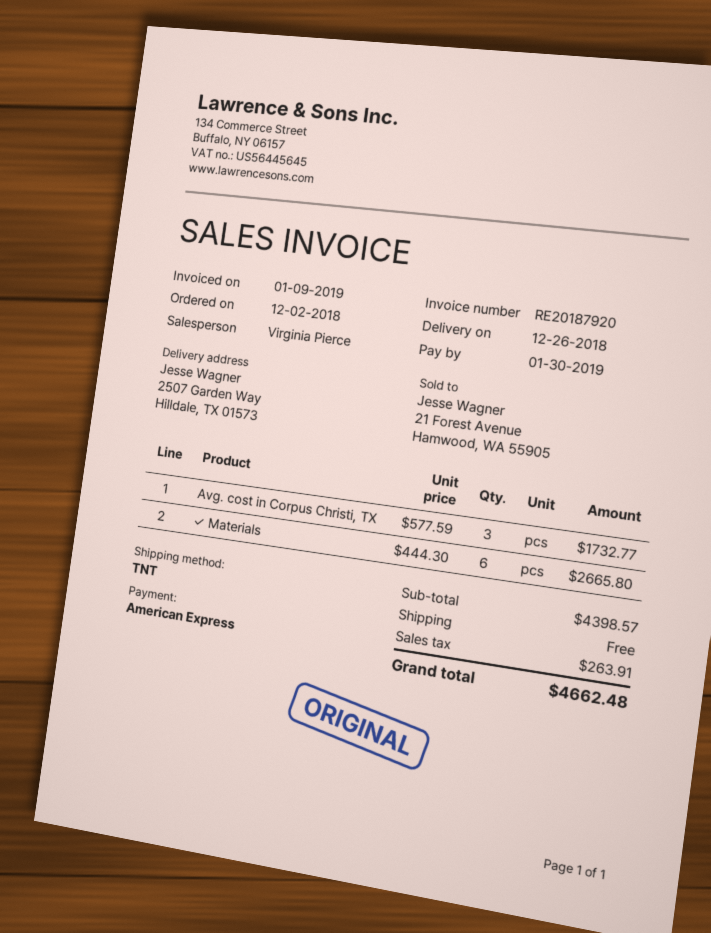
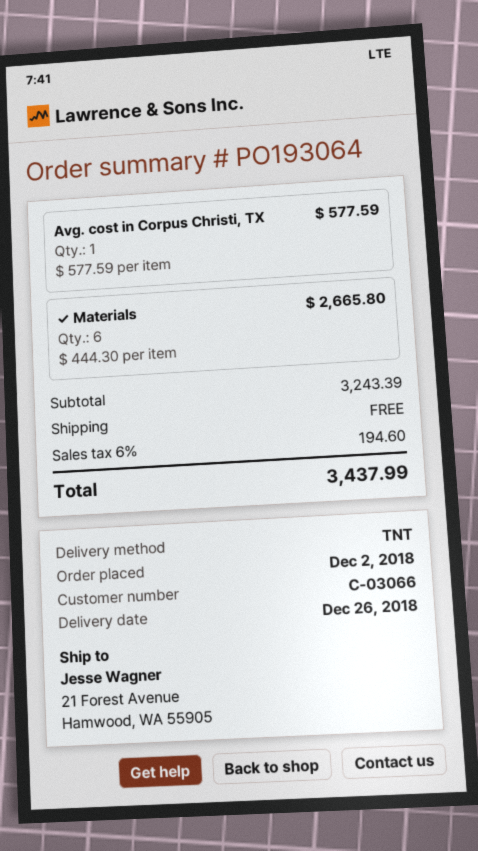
ship to: 2507 Garden Way, Hilldale, TX 01573 -> 21 Forest Avenue, Hamwood, WA 55905
Avg. cost in Corpus Christi, TX: 3 x 577.59 = 1732.77 -> 1 x 577.59 = 577.59
subtotal: 4398.57 -> 3243.39
tax: 263.91 -> 194.60
total: 4662.48 -> 3437.99

